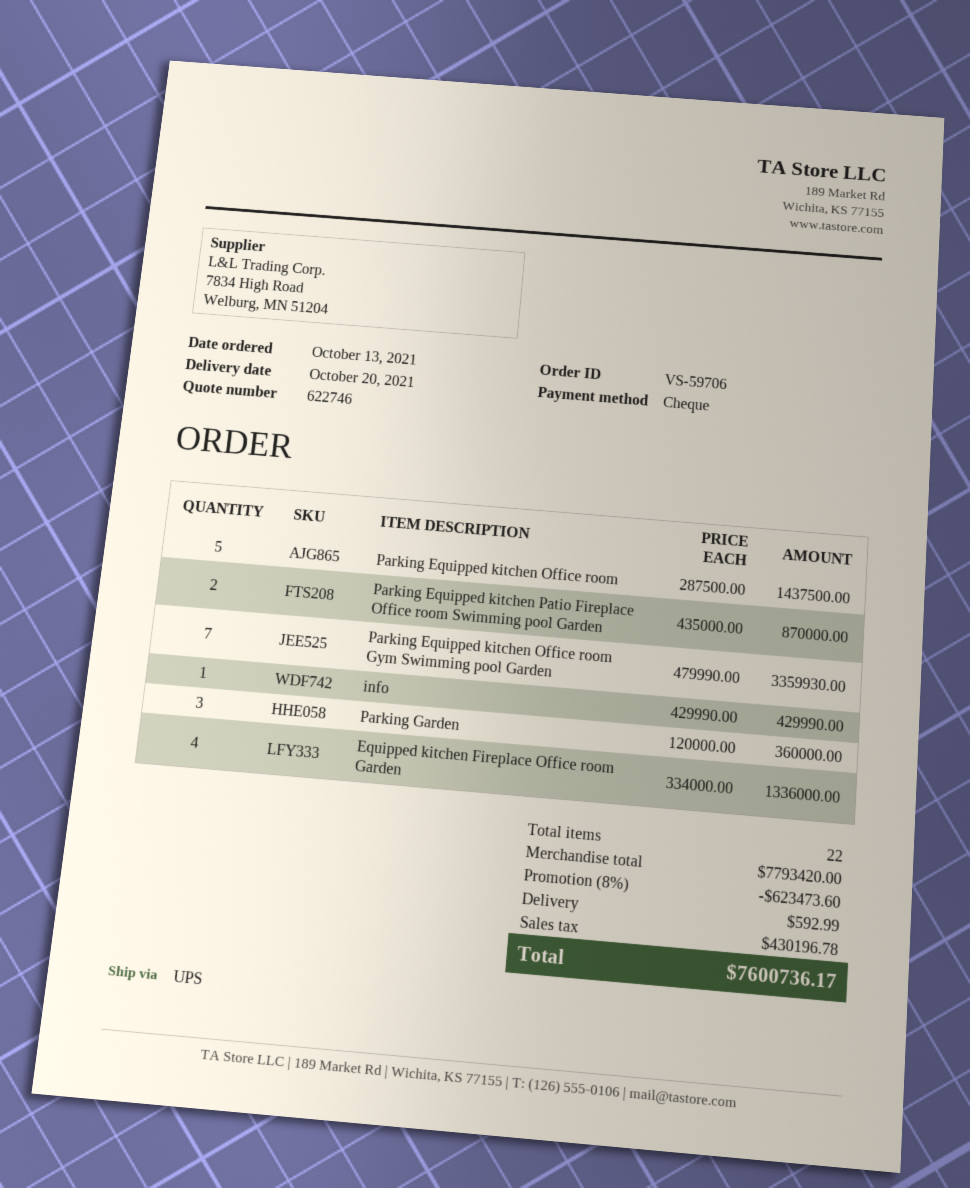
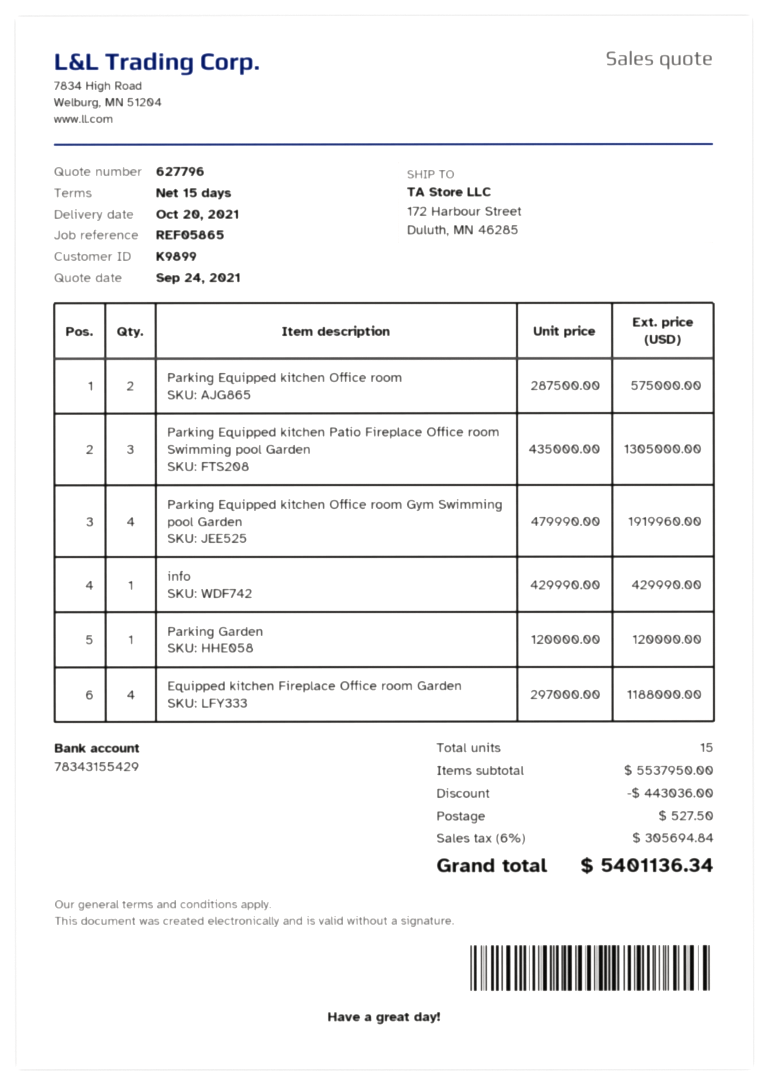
quote number: 622746 -> 627796
Parking Equipped kitchen Office room: 5 x 287500.00 = 1437500.00 -> 2 x 287500.00 = 575000.00
Parking Equipped kitchen Patio Fireplace Office room Swimming pool Garden: 2 x 435000.00 = 870000.00 -> 3 x 435000.00 = 1305000.00
Parking Equipped kitchen Office room Gym Swimming pool Garden: 7 x 479990.00 = 3359930.00 -> 4 x 479990.00 = 1919960.00
Parking Garden: 3 x 120000.00 = 360000.00 -> 1 x 120000.00 = 120000.00
Equipped kitchen Fireplace Office room Garden: 4 x 334000.00 = 1336000.00 -> 4 x 297000.00 = 1188000.00
total quantity: 22 -> 15
subtotal: 7793420.00 -> 5537950.00
discount: 623473.60 -> 443036.00
shipping: 592.99 -> 527.50
tax: 430196.78 -> 305694.84
total: 7600736.17 -> 5401136.34

